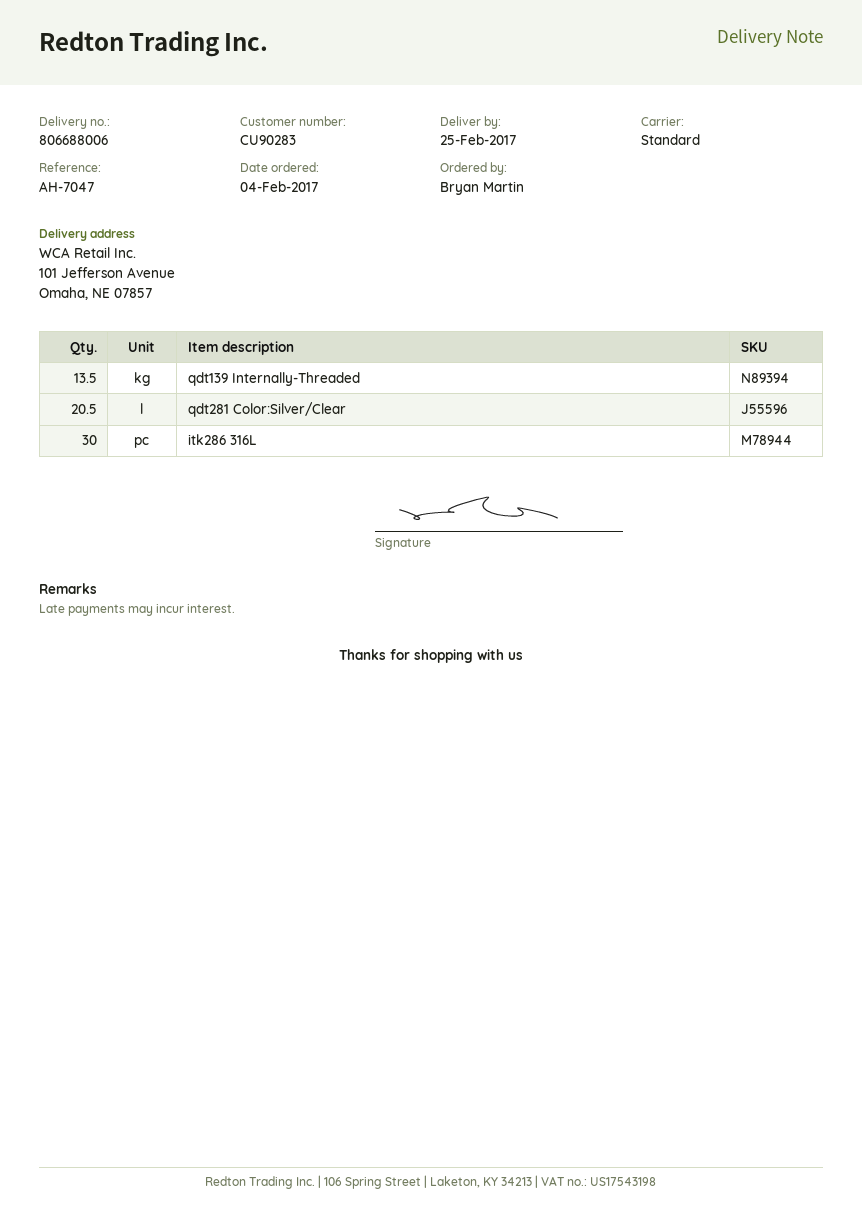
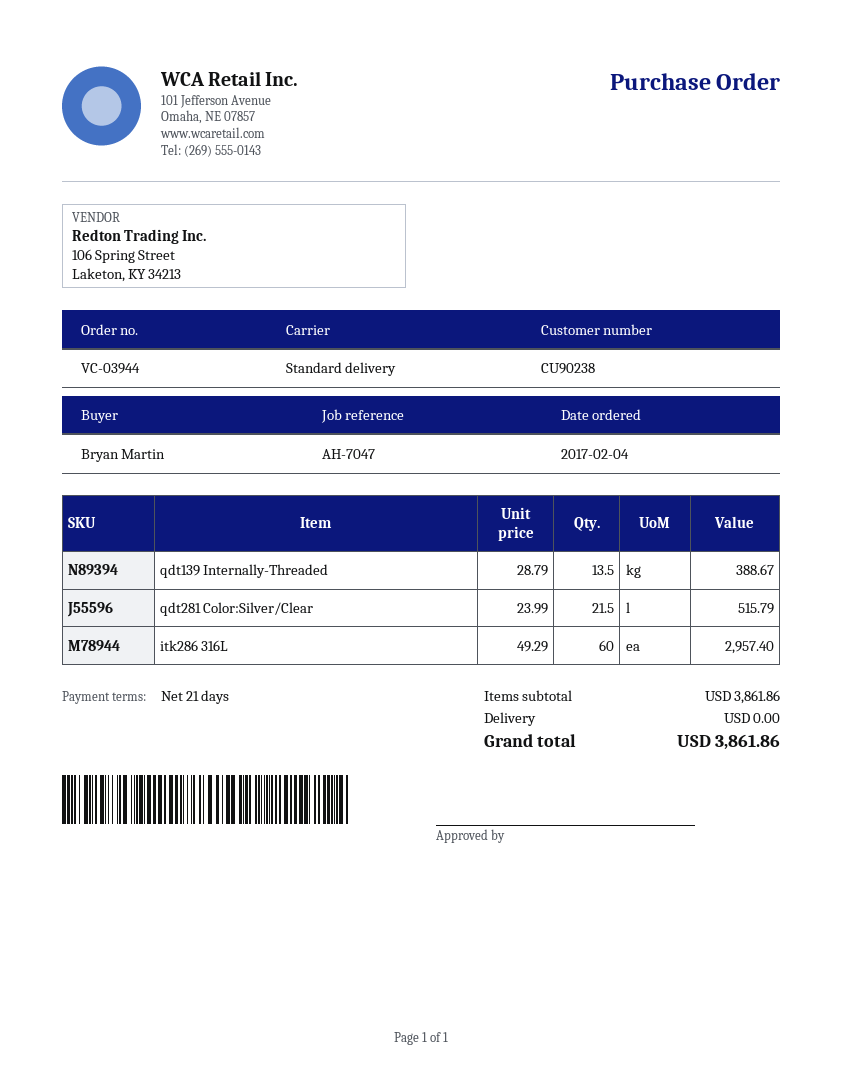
customer number: CU90283 -> CU90238
qdt281 Color:Silver/Clear: 20.5 -> 21.5
itk286 316L: 30 -> 60

